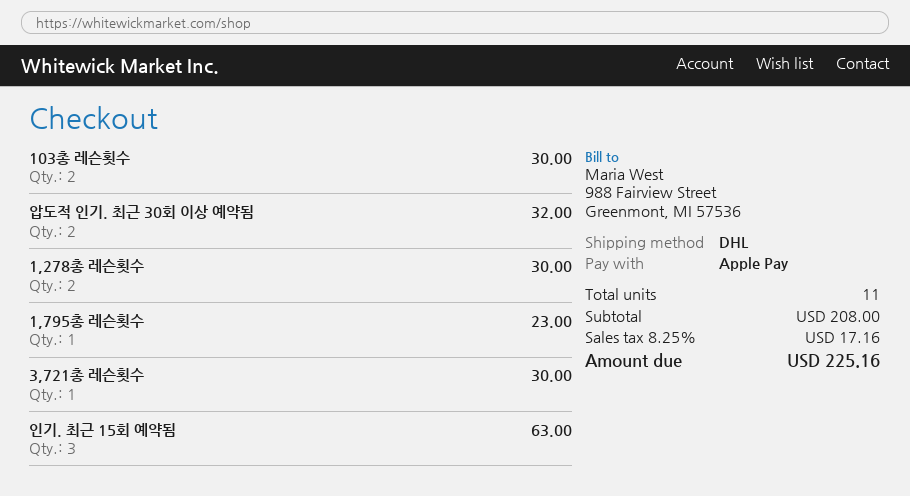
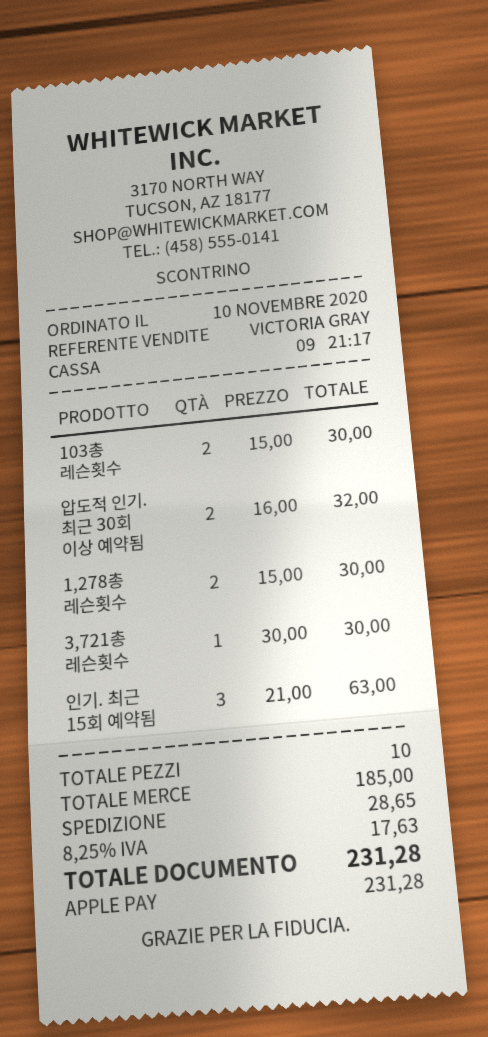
1,795총 레슨횟수: 1 for 23.00 -> none
total quantity: 11 -> 10
subtotal: 208.00 -> 185.00
shipping: none -> 28.65
tax: 8.25% = 17.16 -> 8.25% = 17.63
total: 225.16 -> 231.28

